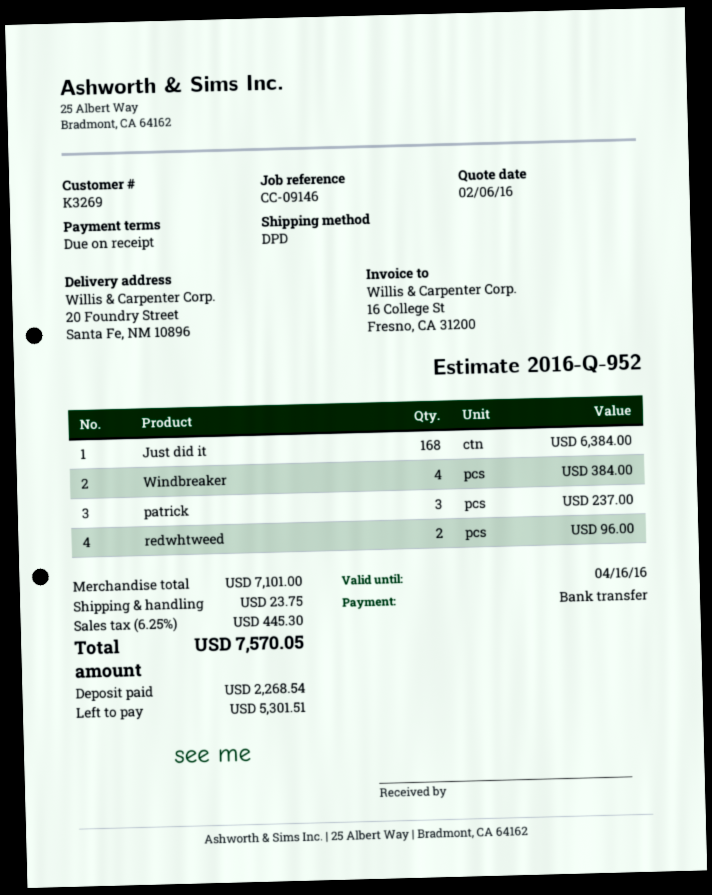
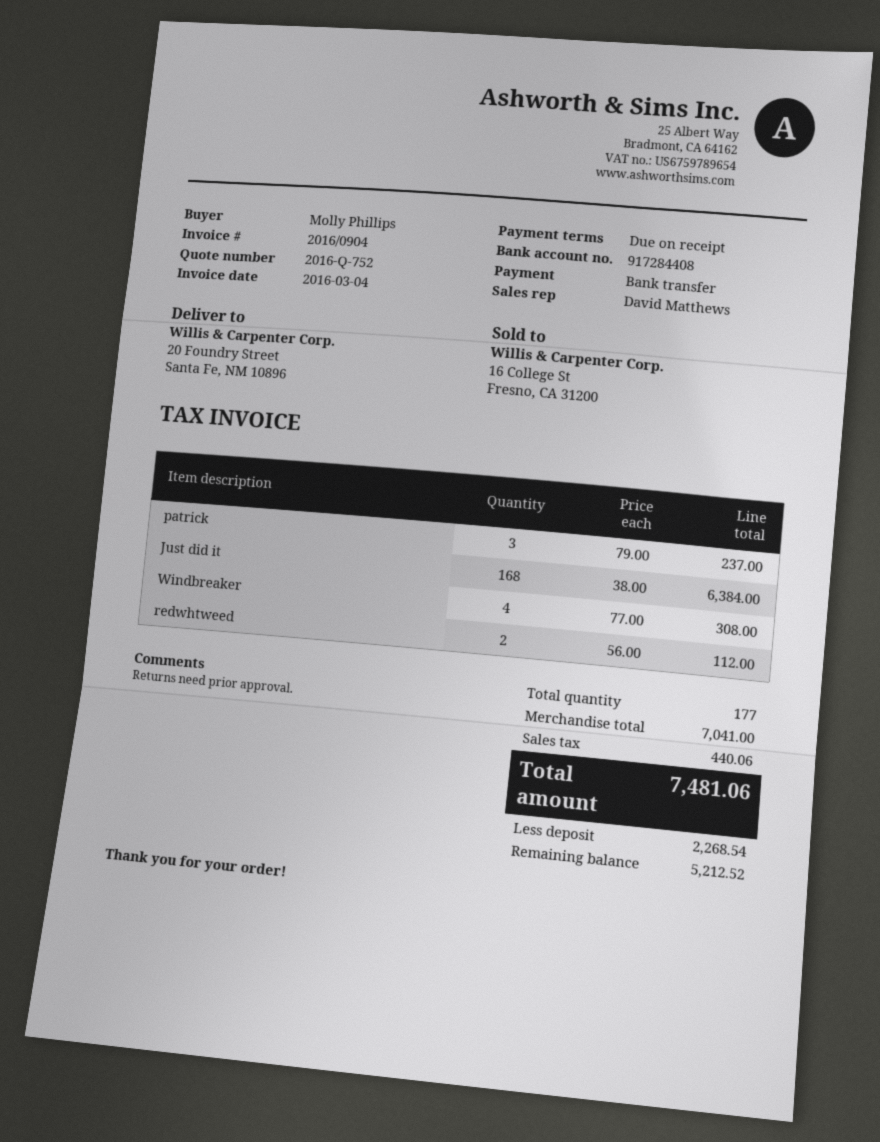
quote number: 2016-Q-952 -> 2016-Q-752
Windbreaker: 4 for 384.00 -> 4 for 308.00
redwhtweed: 2 for 96.00 -> 2 for 112.00
subtotal: 7101.00 -> 7041.00
shipping: 23.75 -> none
tax: 445.30 -> 440.06
total: 7570.05 -> 7481.06
balance: 5301.51 -> 5212.52

